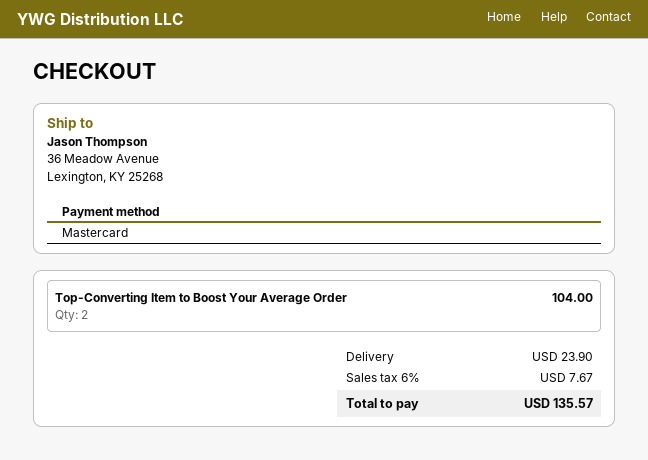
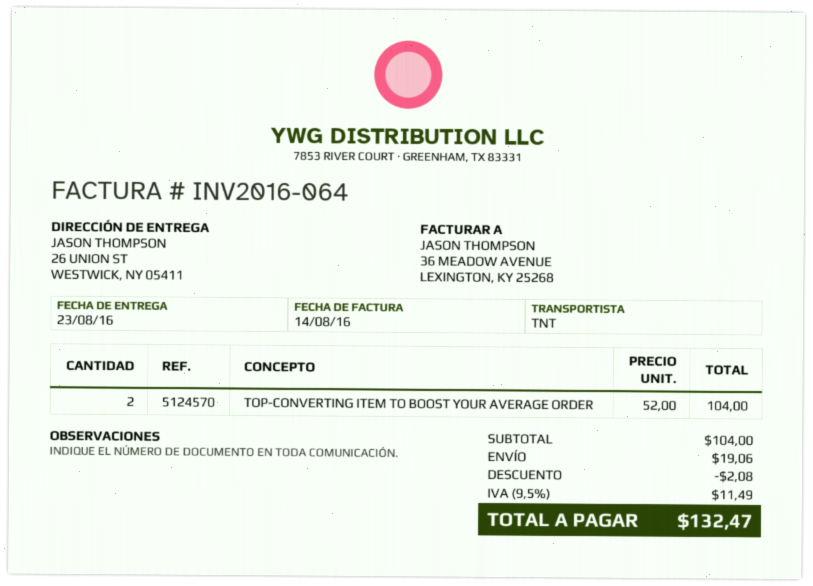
ship to: 36 Meadow Avenue, Lexington, KY 25268 -> 26 UNION ST, WESTWICK, NY 05411
discount: none -> 2.08
shipping: 23.90 -> 19.06
tax: 6% = 7.67 -> 9.5% = 11.49
total: 135.57 -> 132.47

